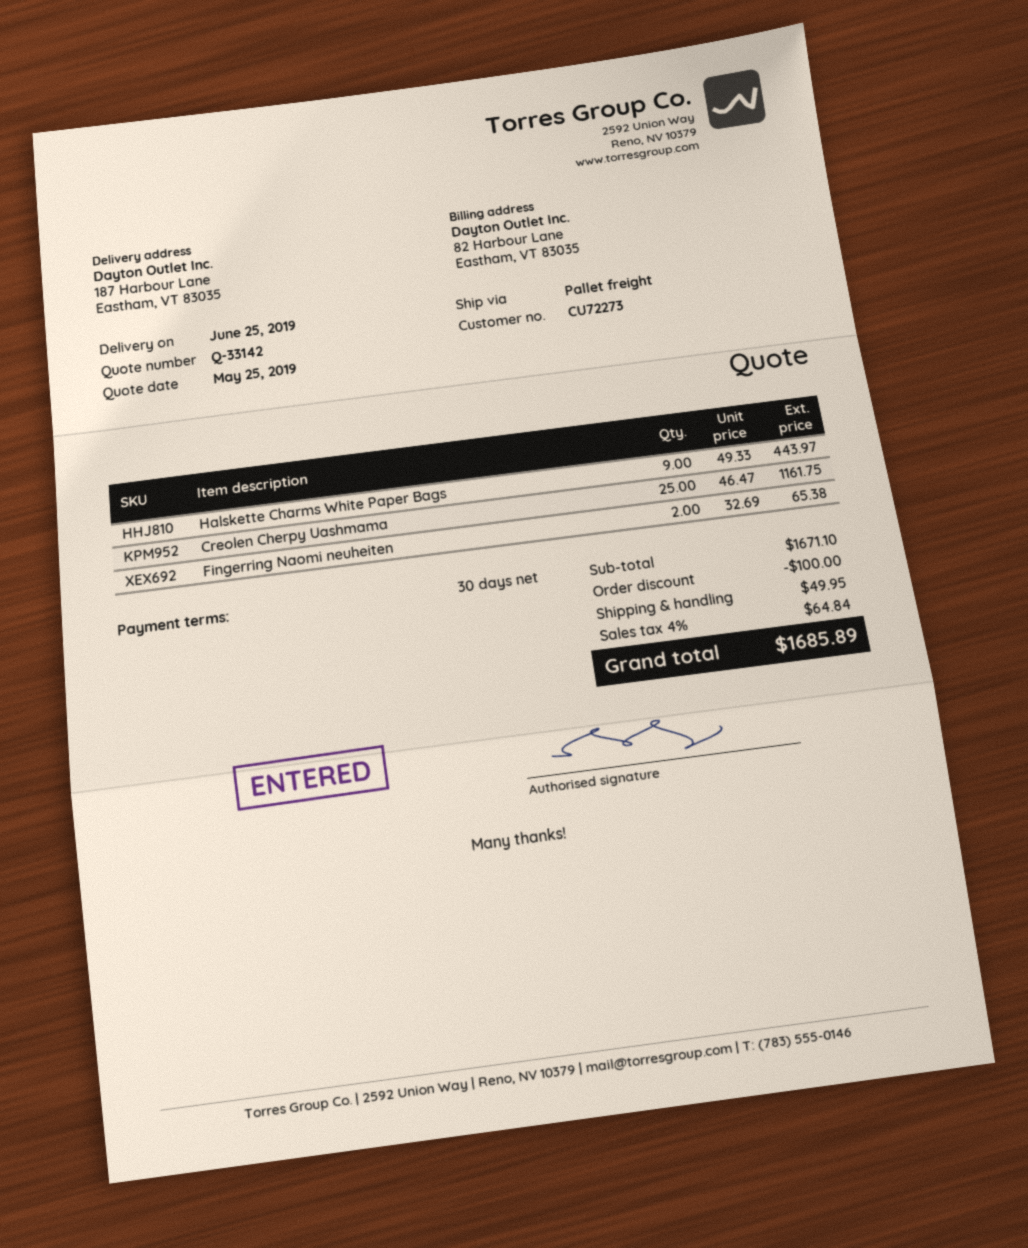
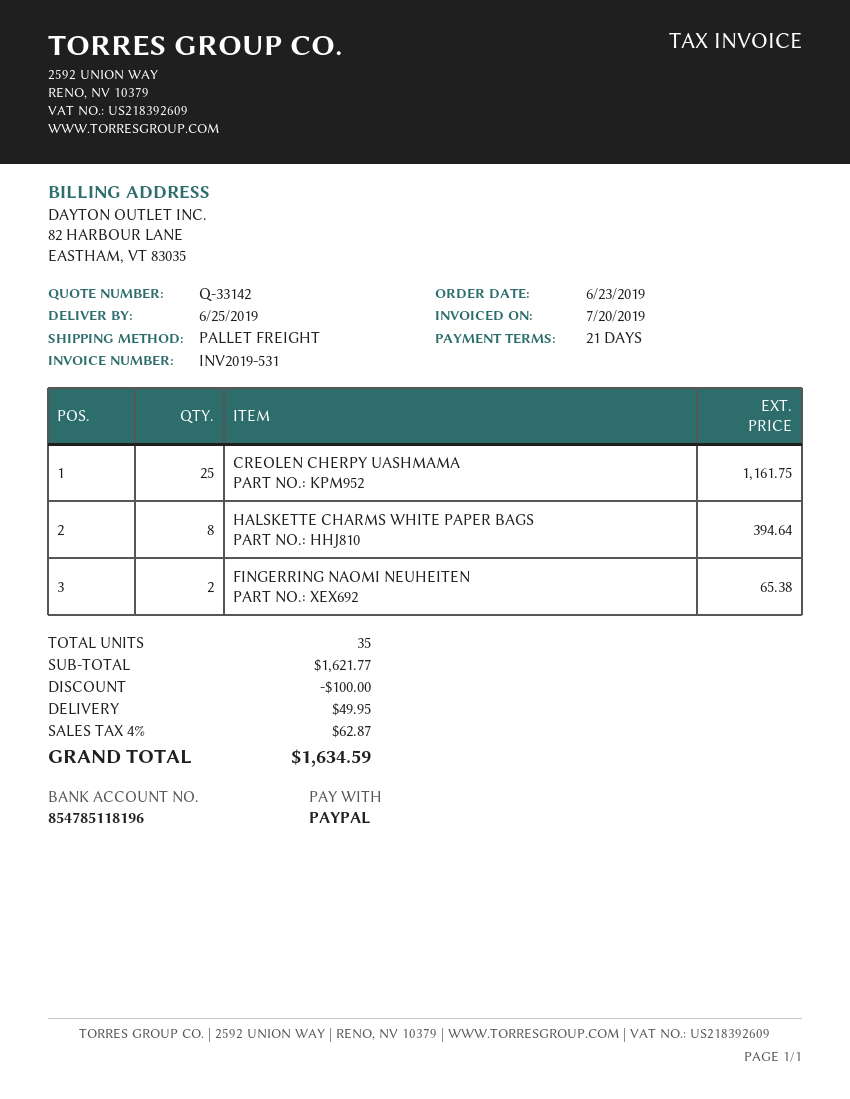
payment terms: 30 days -> 21 days
Halskette Charms White Paper Bags: 9 for 443.97 -> 8 for 394.64
subtotal: 1671.10 -> 1621.77
tax: 4% = 64.84 -> 4% = 62.87
total: 1685.89 -> 1634.59

